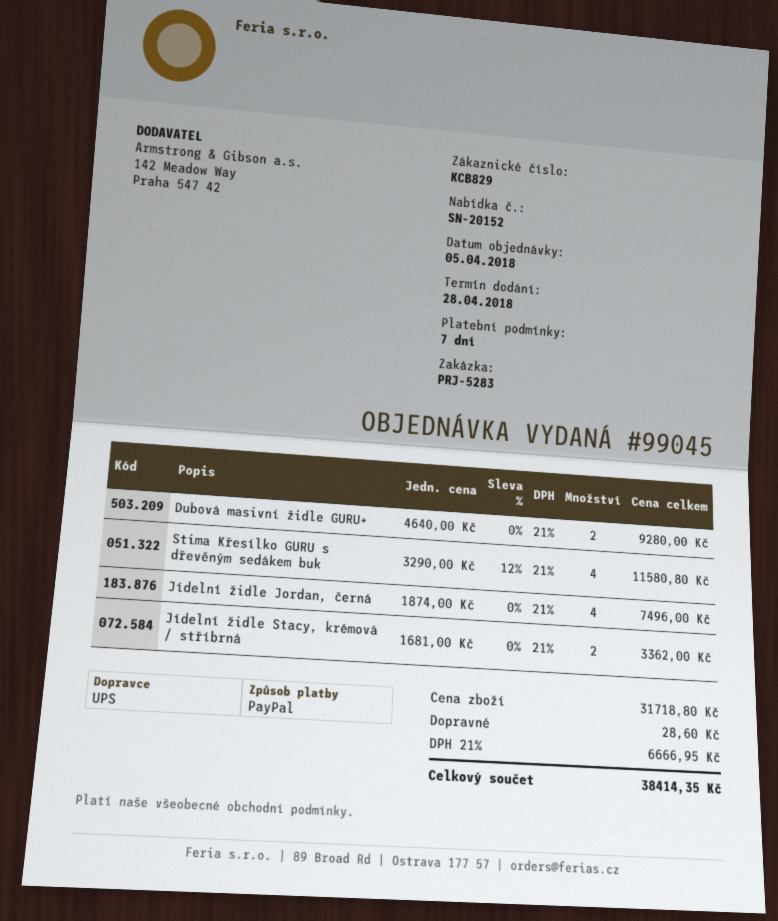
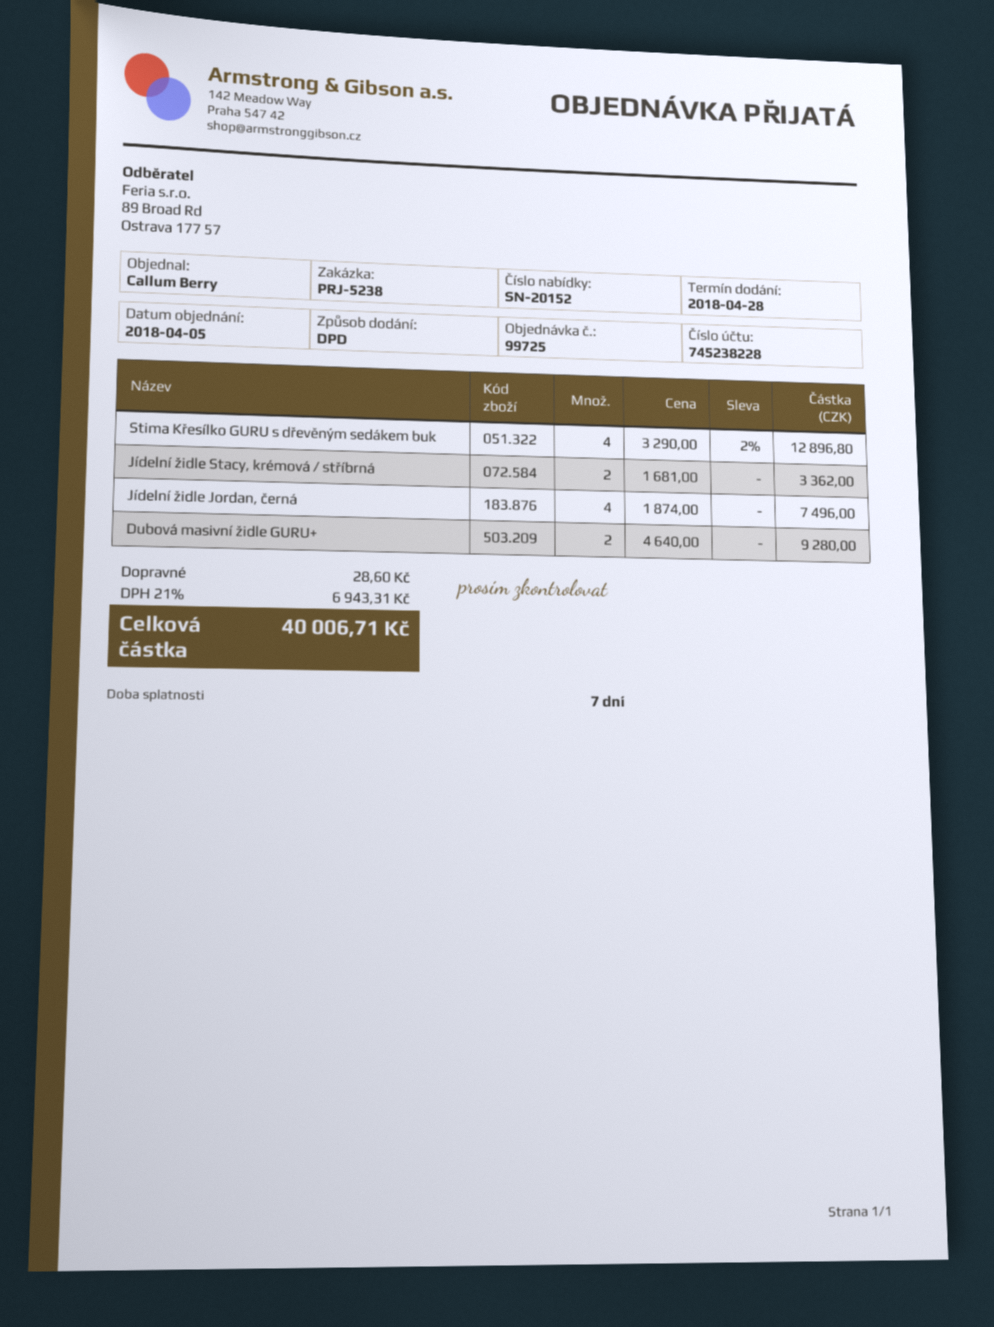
order number: 99045 -> 99725
reference: PRJ-5283 -> PRJ-5238
shipping method: UPS -> DPD
Stima Křesílko GURU s dřevěným sedákem buk: 4 x 3290.00 - 12% = 11580.80 -> 4 x 3290.00 - 2% = 12896.80
tax: 21% = 6666.95 -> 21% = 6943.31
total: 38414.35 -> 40006.71

